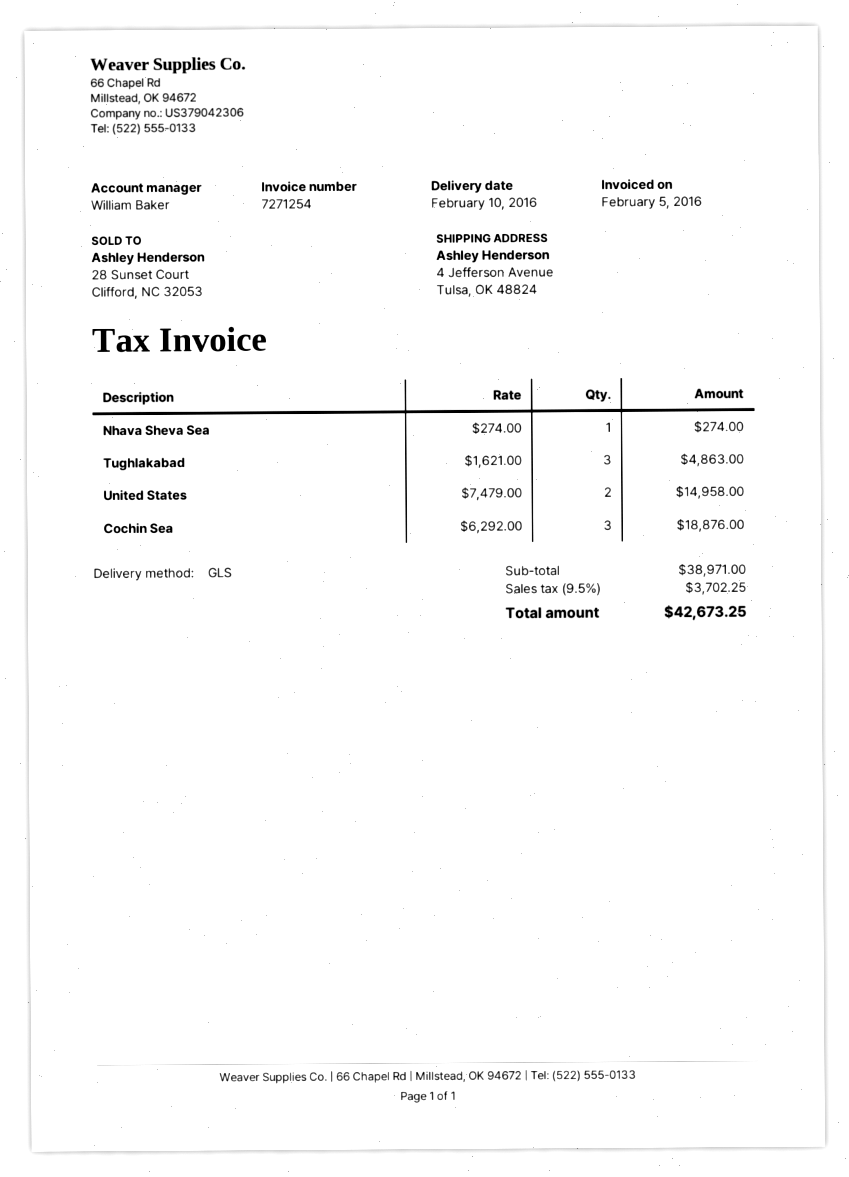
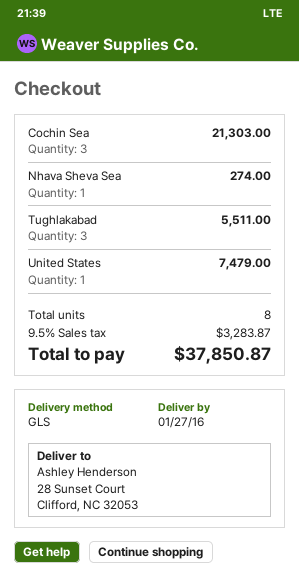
delivery date: 2016-02-10 -> 2016-01-27
ship to: 4 Jefferson Avenue, Tulsa, OK 48824 -> 28 Sunset Court, Clifford, NC 32053
Tughlakabad: 3 for 4863.00 -> 3 for 5511.00
United States: 2 for 14958.00 -> 1 for 7479.00
Cochin Sea: 3 for 18876.00 -> 3 for 21303.00
tax: 9.5% = 3702.25 -> 9.5% = 3283.87
total: 42673.25 -> 37850.87

